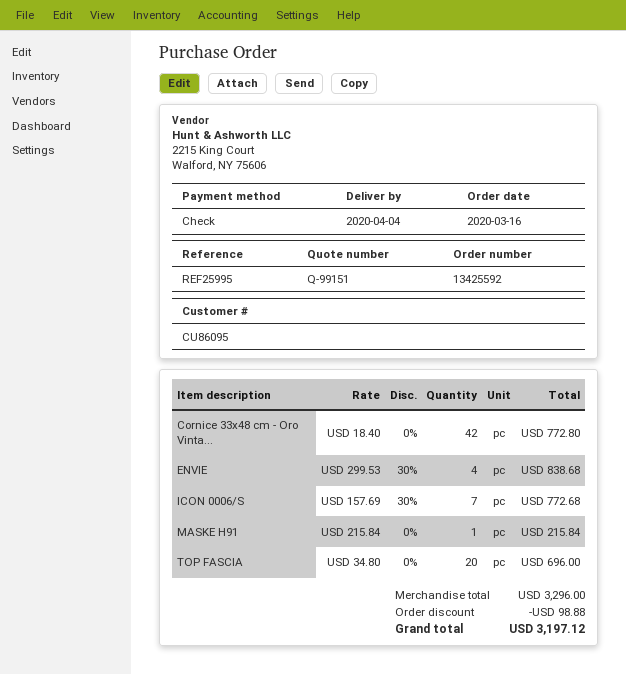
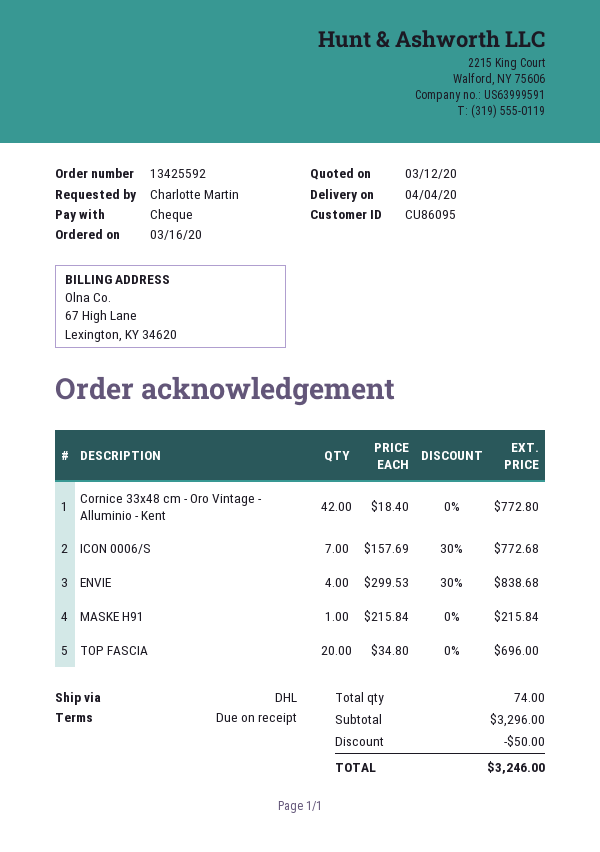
discount: 98.88 -> 50.00
total: 3197.12 -> 3246.00

